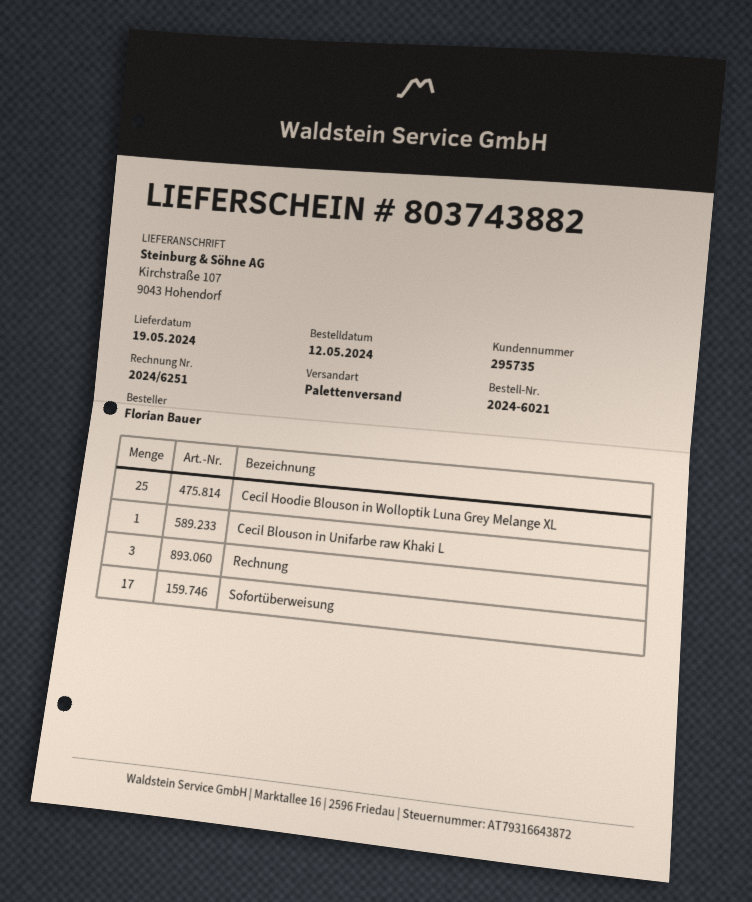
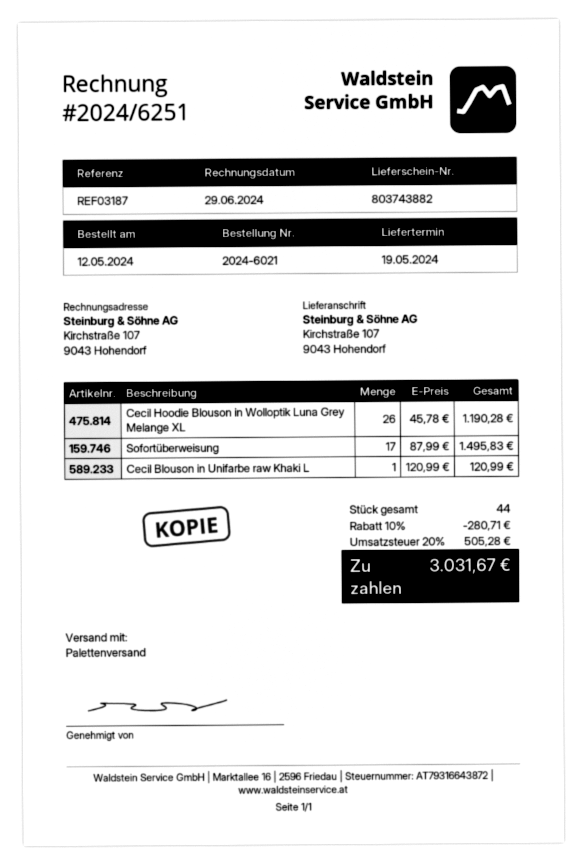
Cecil Hoodie Blouson in Wolloptik Luna Grey Melange XL: 25 -> 26
Rechnung: 3 -> none

